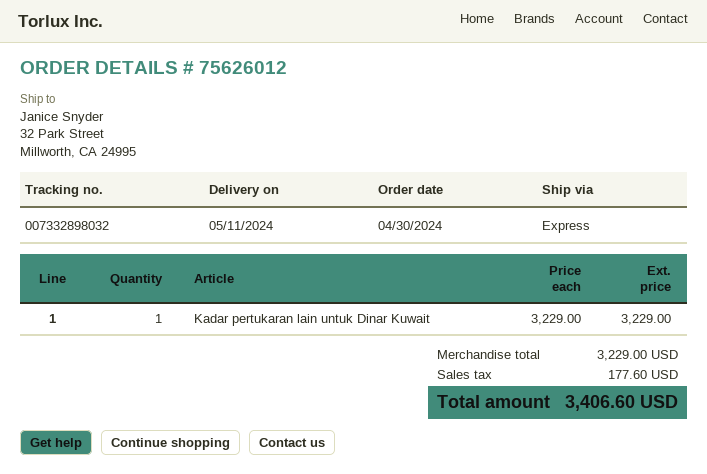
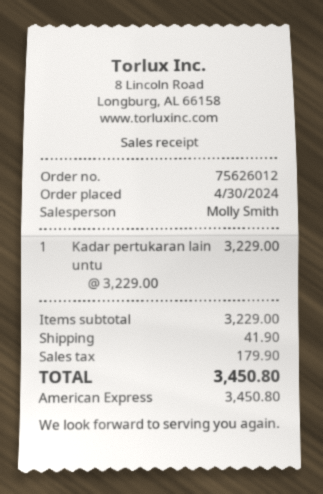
shipping: none -> 41.90
tax: 177.60 -> 179.90
total: 3406.60 -> 3450.80

